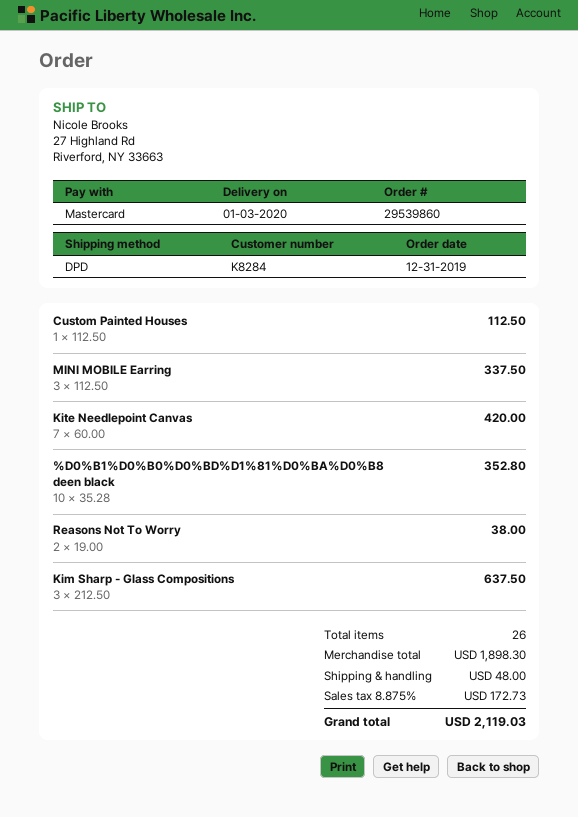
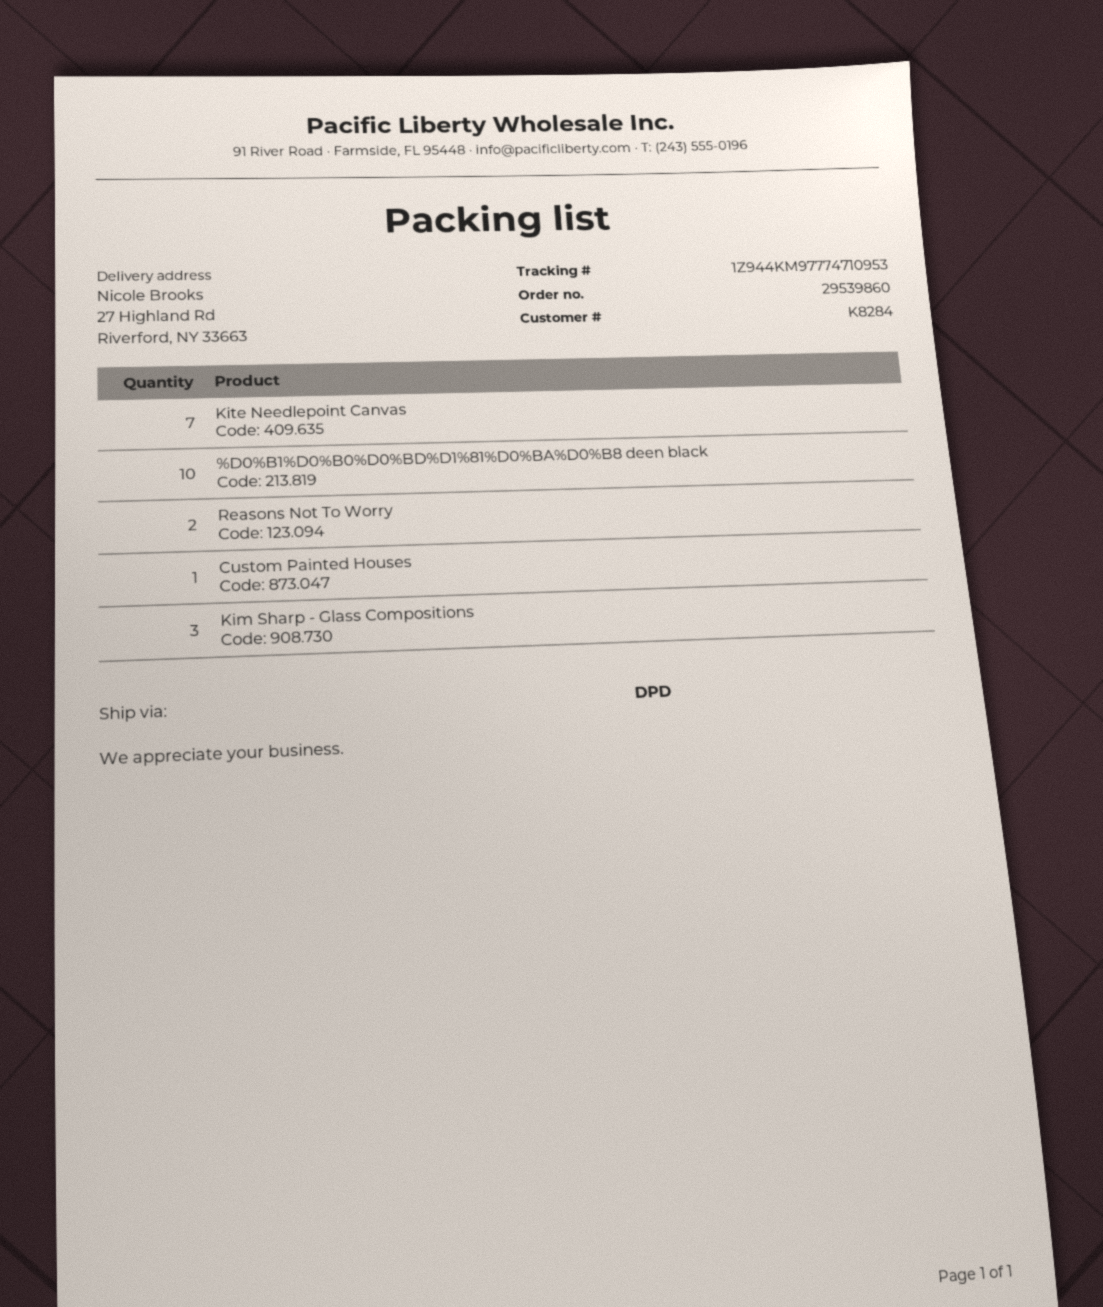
MINI MOBILE Earring: 3 -> none

